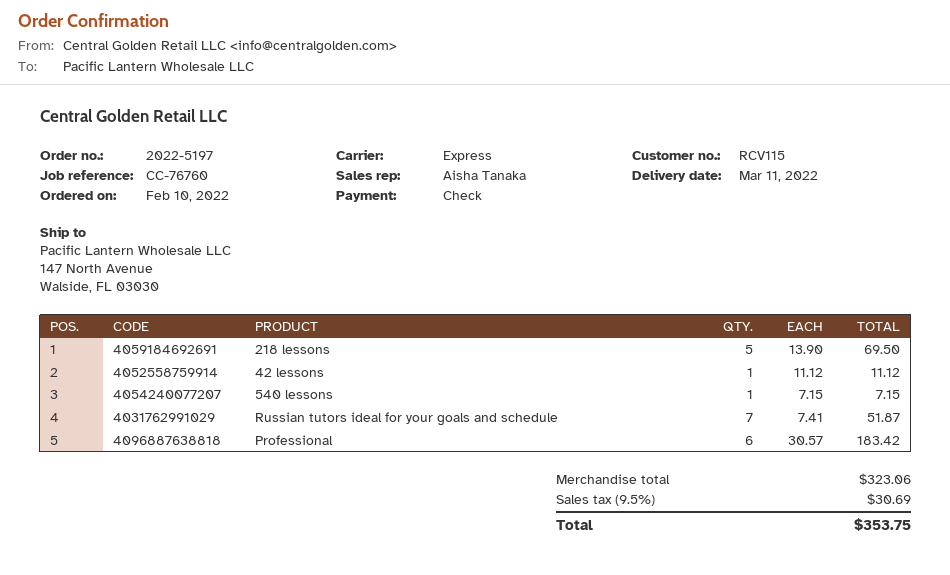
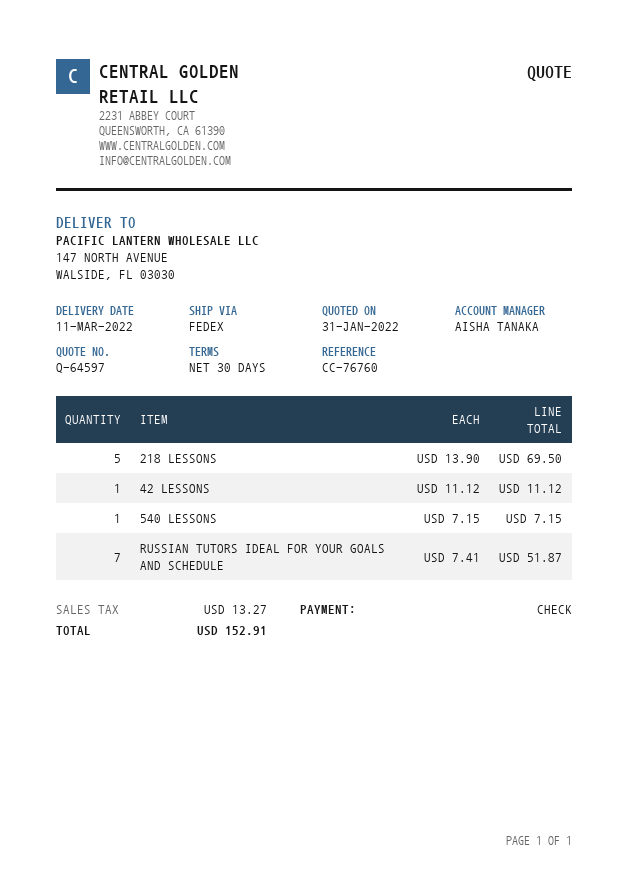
shipping method: express -> FedEx
Professional: 6 x 30.57 = 183.42 -> none
tax: 30.69 -> 13.27
total: 353.75 -> 152.91

